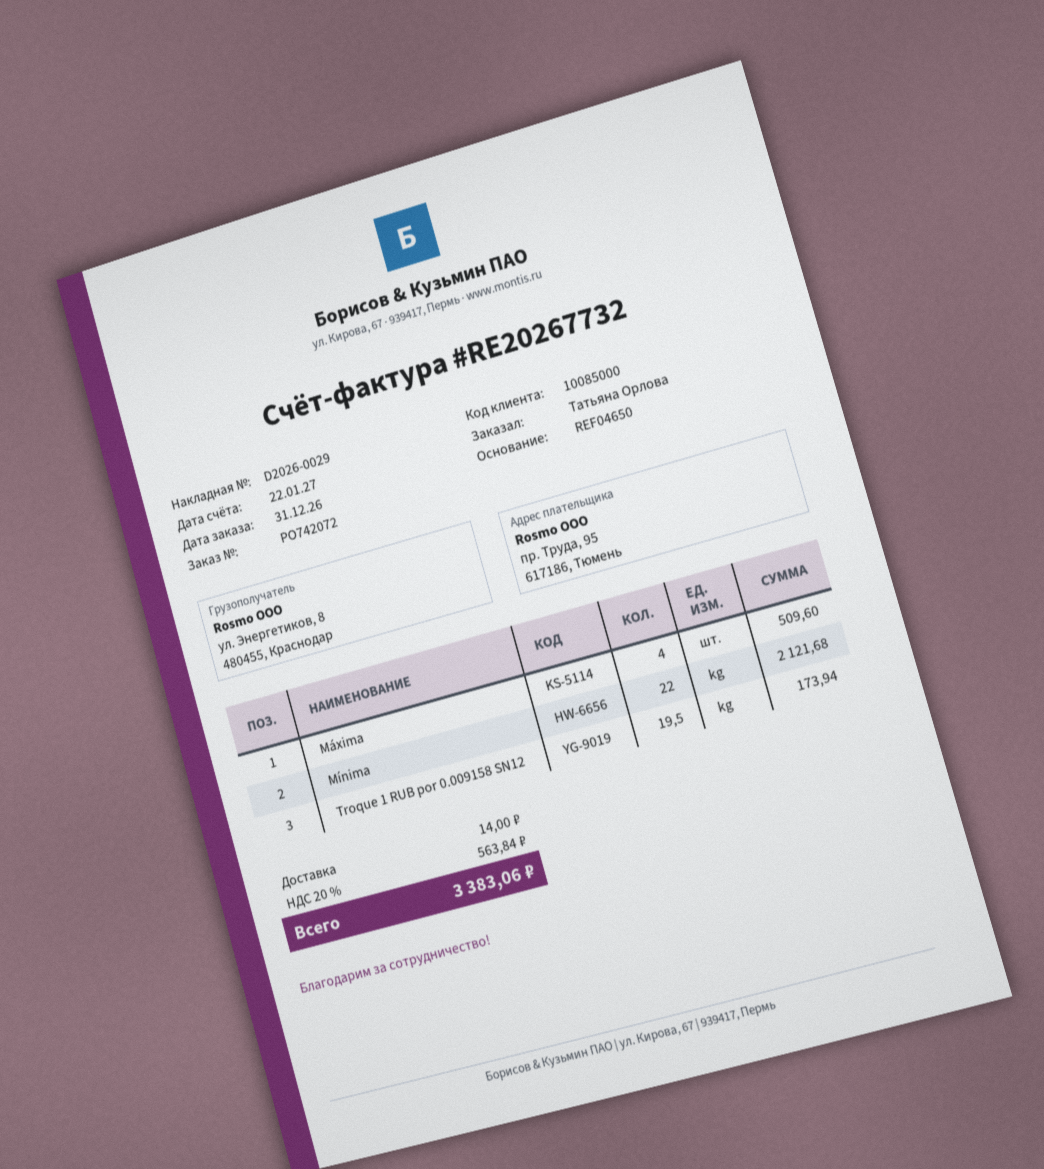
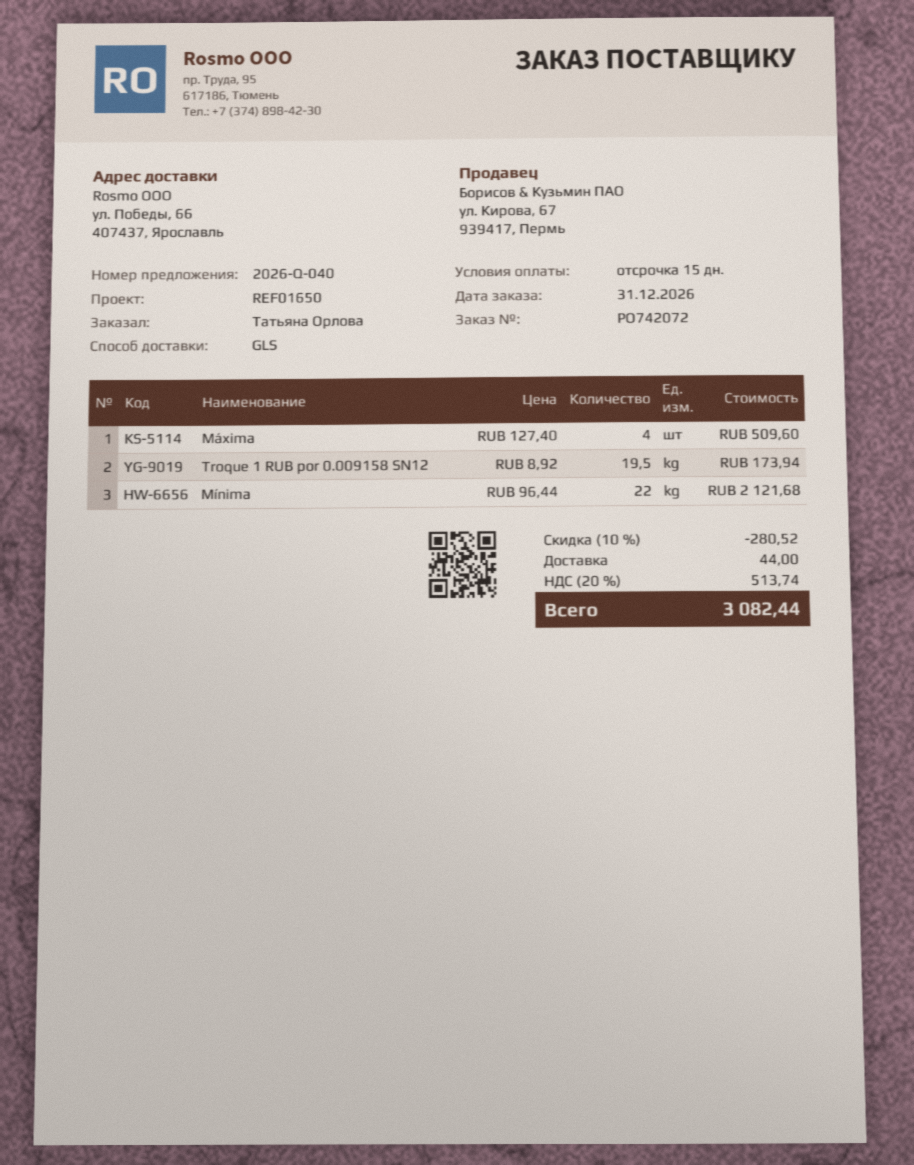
reference: REF04650 -> REF01650
ship to: ул. Энергетиков, 8, 480455, Краснодар -> ул. Победы, 66, 407437, Ярославль
discount: none -> 10% = 280.52
shipping: 14.00 -> 44.00
tax: 20% = 563.84 -> 20% = 513.74
total: 3383.06 -> 3082.44

